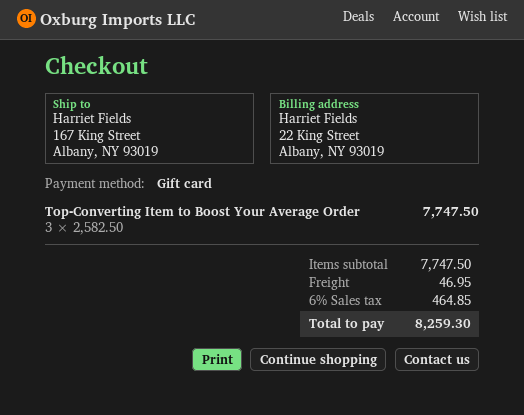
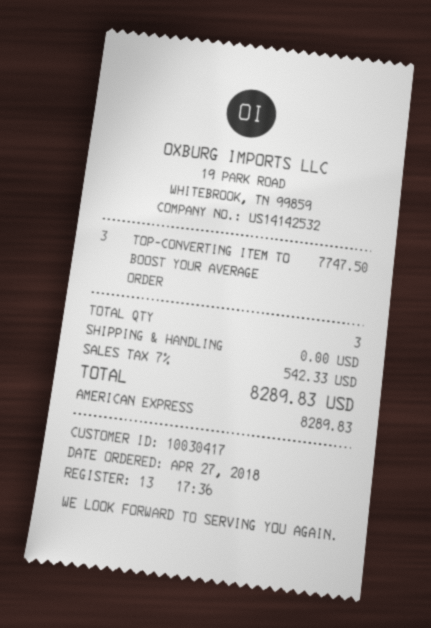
payment method: gift card -> American Express
shipping: 46.95 -> 0.00
tax: 6% = 464.85 -> 7% = 542.33
total: 8259.30 -> 8289.83

